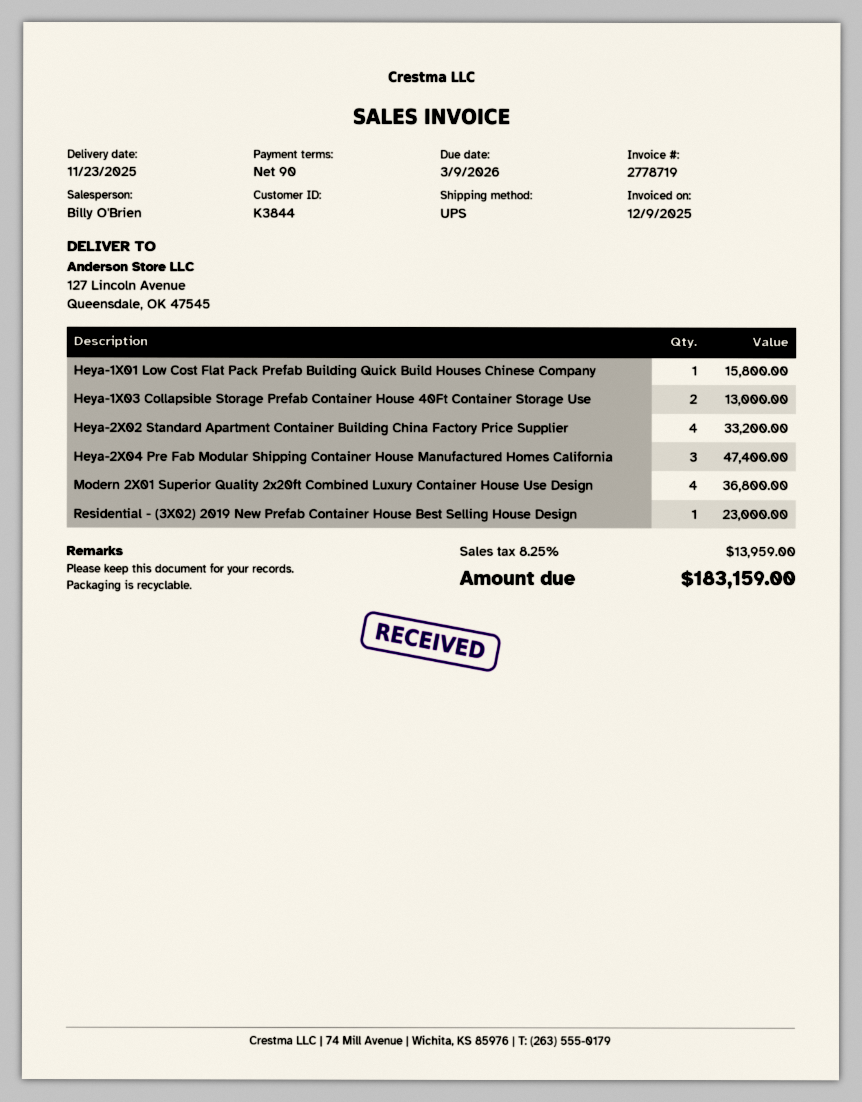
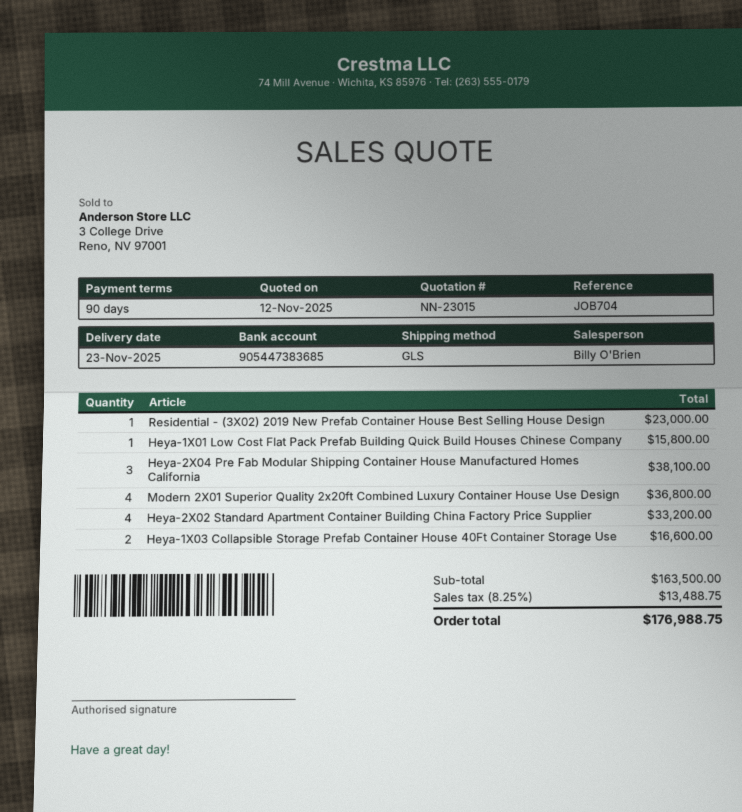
shipping method: UPS -> GLS
Heya-1X03 Collapsible Storage Prefab Container House 40Ft Container Storage Use: 2 for 13000.00 -> 2 for 16600.00
Heya-2X04 Pre Fab Modular Shipping Container House Manufactured Homes California: 3 for 47400.00 -> 3 for 38100.00
tax: 8.25% = 13959.00 -> 8.25% = 13488.75
total: 183159.00 -> 176988.75

